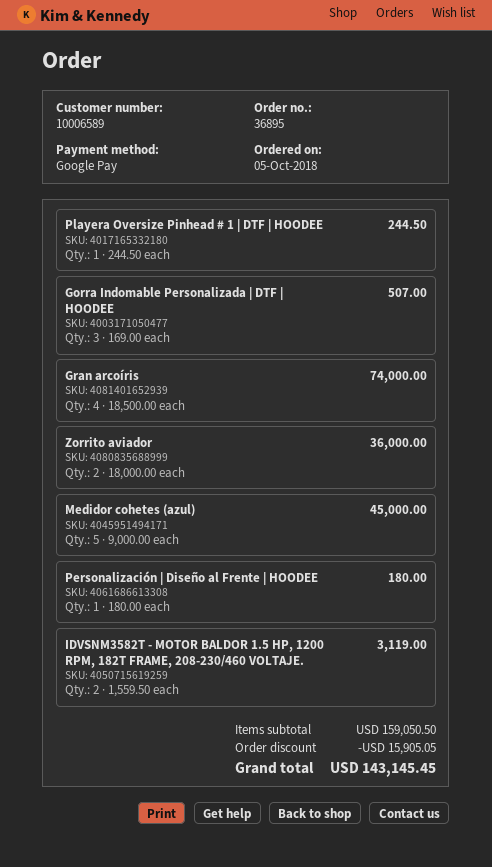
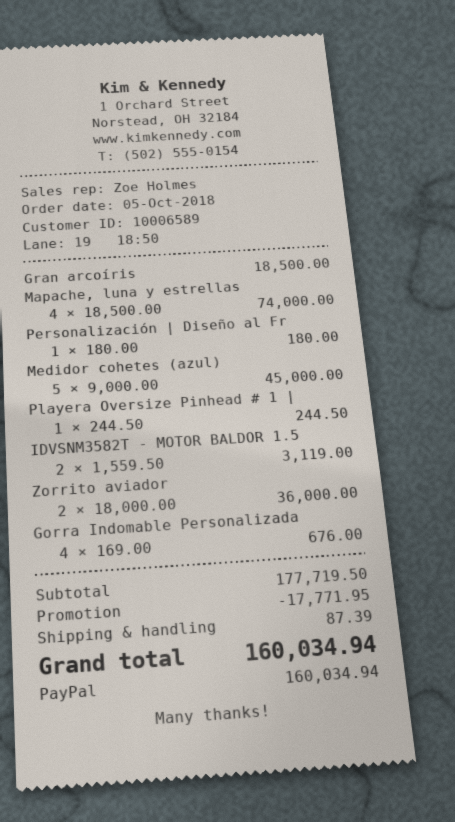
payment method: Google Pay -> PayPal
Gorra Indomable Personalizada | DTF | HOODEE: 3 x 169.00 = 507.00 -> 4 x 169.00 = 676.00
Gran arcoíris: 4 x 18500.00 = 74000.00 -> 1 x 18500.00 = 18500.00
Mapache, luna y estrellas: none -> 4 x 18500.00 = 74000.00
subtotal: 159050.50 -> 177719.50
discount: 15905.05 -> 17771.95
shipping: none -> 87.39
total: 143145.45 -> 160034.94

